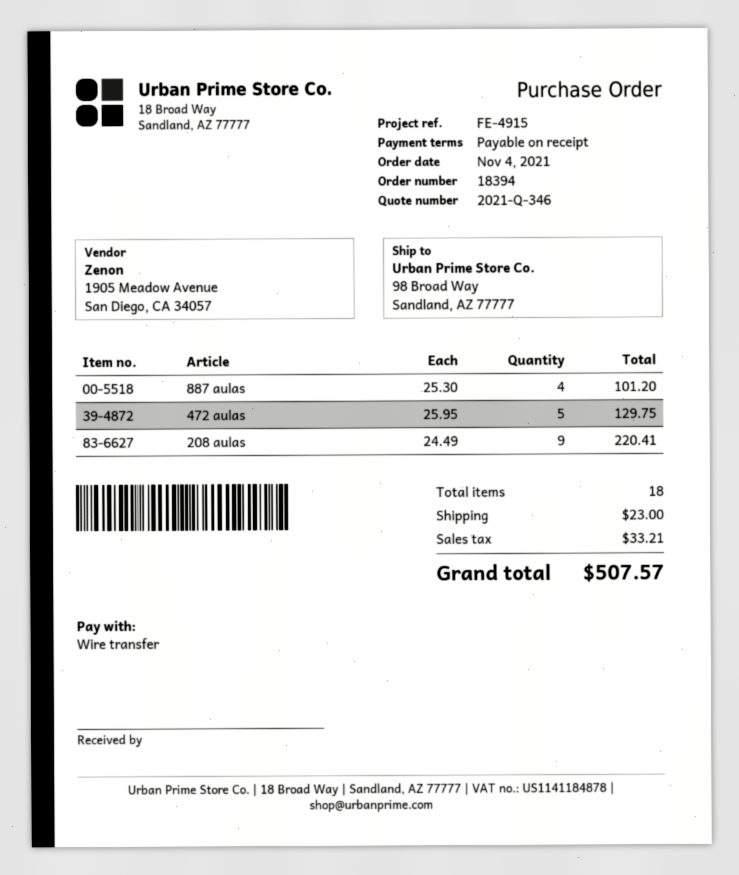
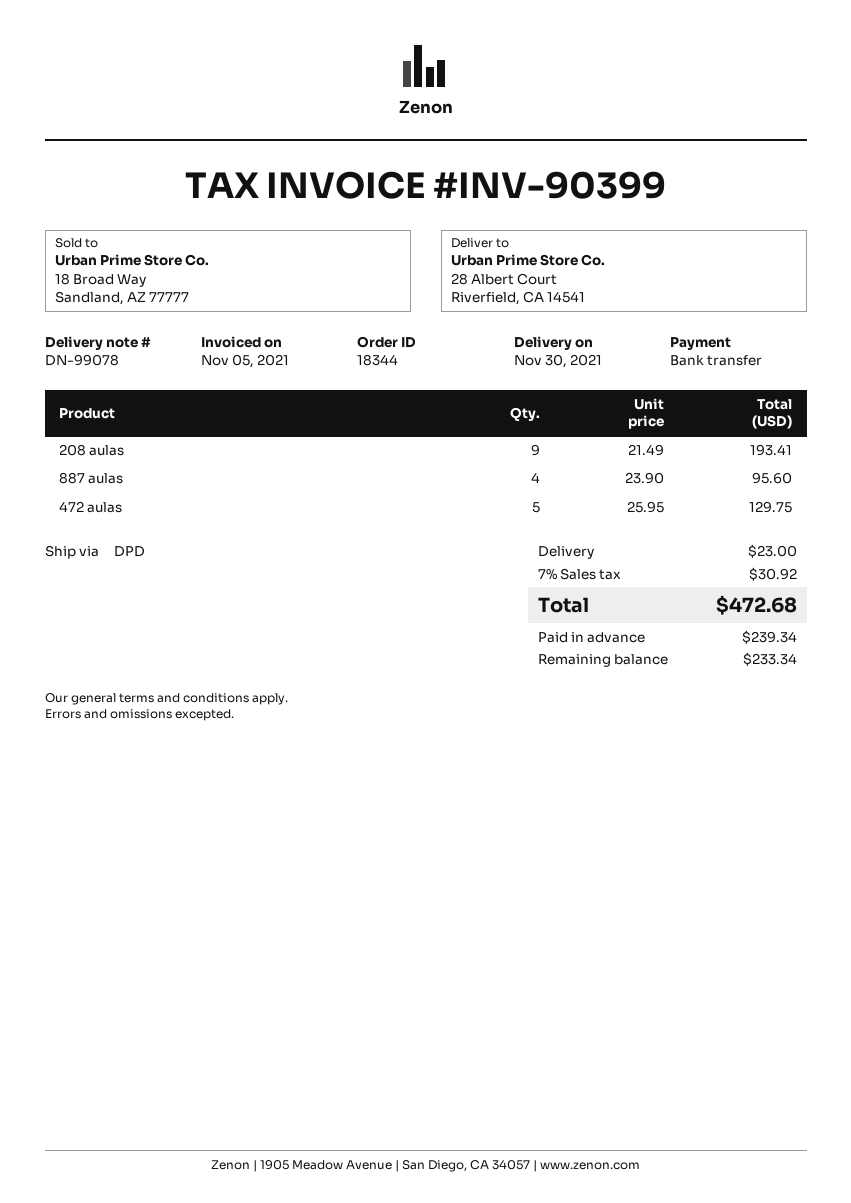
order number: 18394 -> 18344
ship to: 98 Broad Way, Sandland, AZ 77777 -> 28 Albert Court, Riverfield, CA 14541
887 aulas: 4 x 25.30 = 101.20 -> 4 x 23.90 = 95.60
208 aulas: 9 x 24.49 = 220.41 -> 9 x 21.49 = 193.41
tax: 33.21 -> 30.92
total: 507.57 -> 472.68

